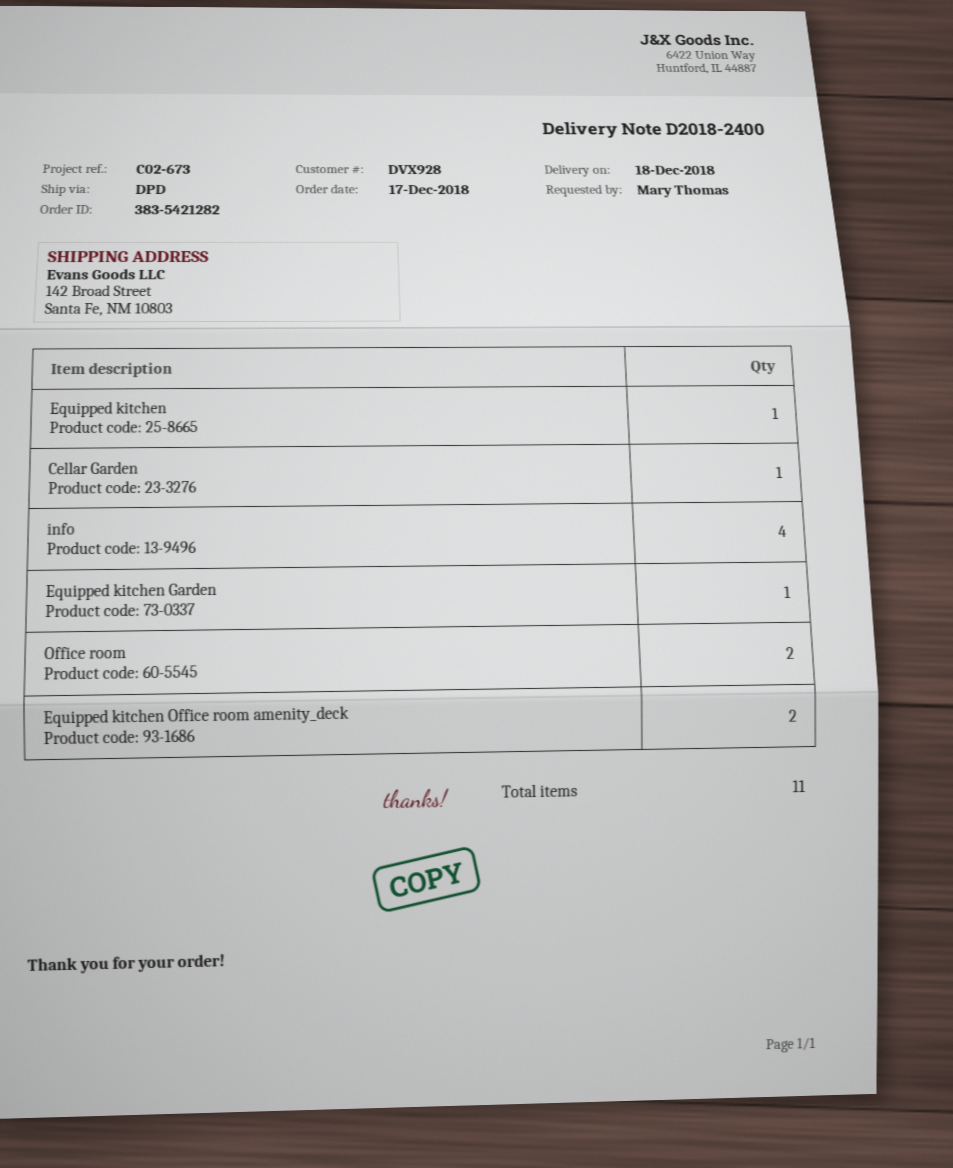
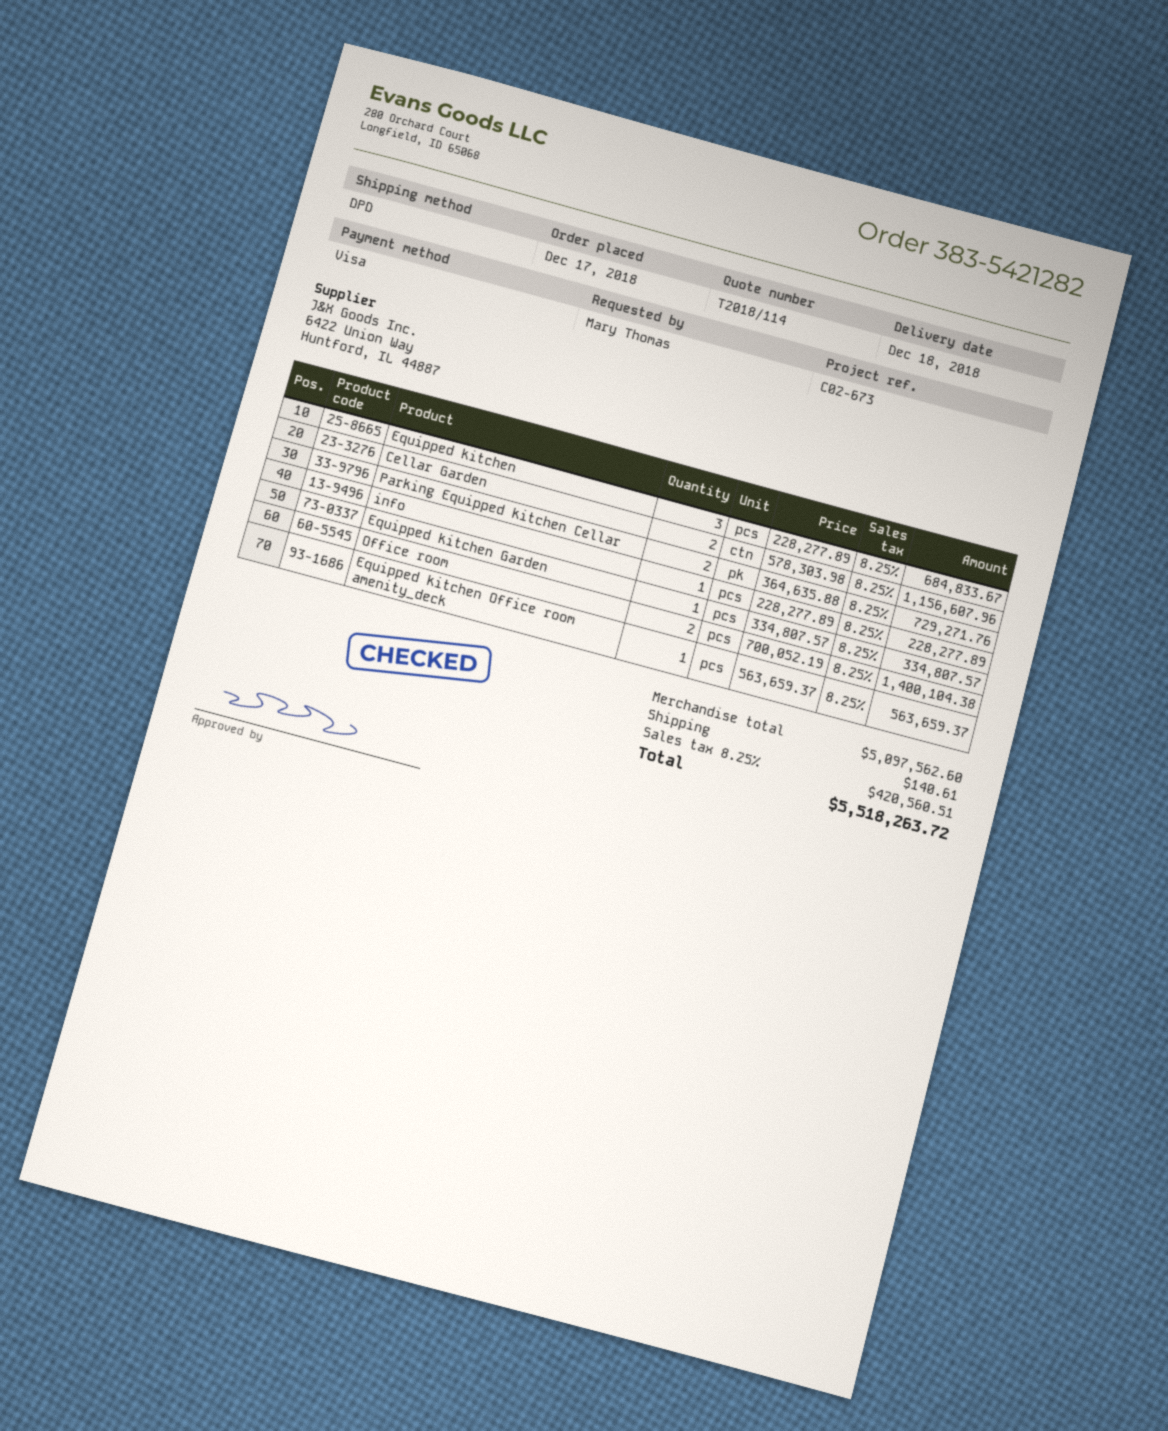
Equipped kitchen: 1 -> 3
Cellar Garden: 1 -> 2
info: 4 -> 1
Equipped kitchen Office room amenity_deck: 2 -> 1
Parking Equipped kitchen Cellar: none -> 2

